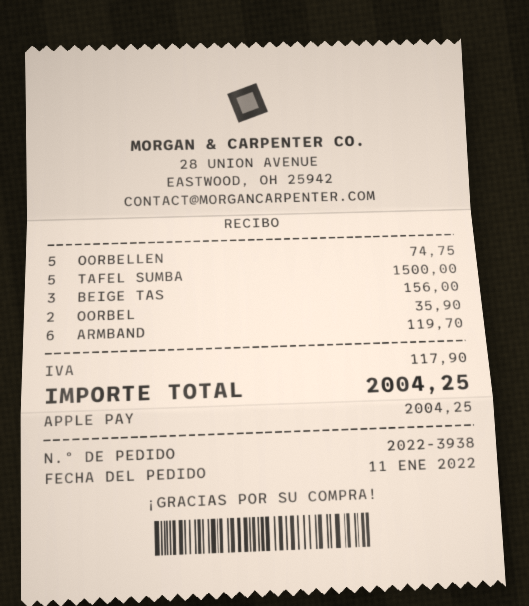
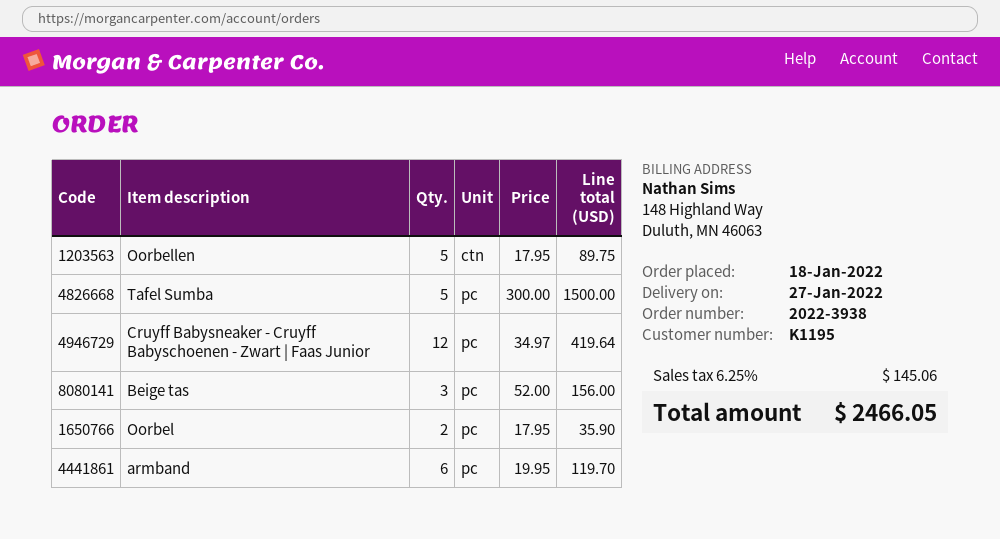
order date: 2022-01-11 -> 2022-01-18
OORBELLEN: 5 for 74.75 -> 5 for 89.75
Cruyff Babysneaker - Cruyff Babyschoenen - Zwart | Faas Junior: none -> 12 for 419.64
tax: 117.90 -> 145.06
total: 2004.25 -> 2466.05

